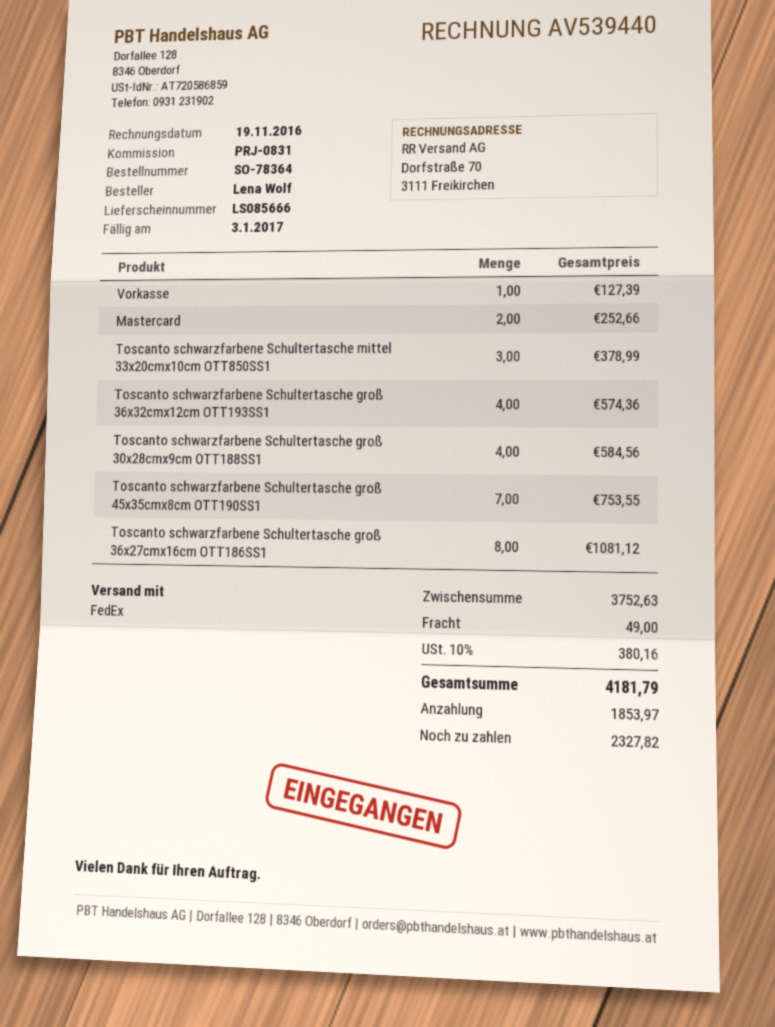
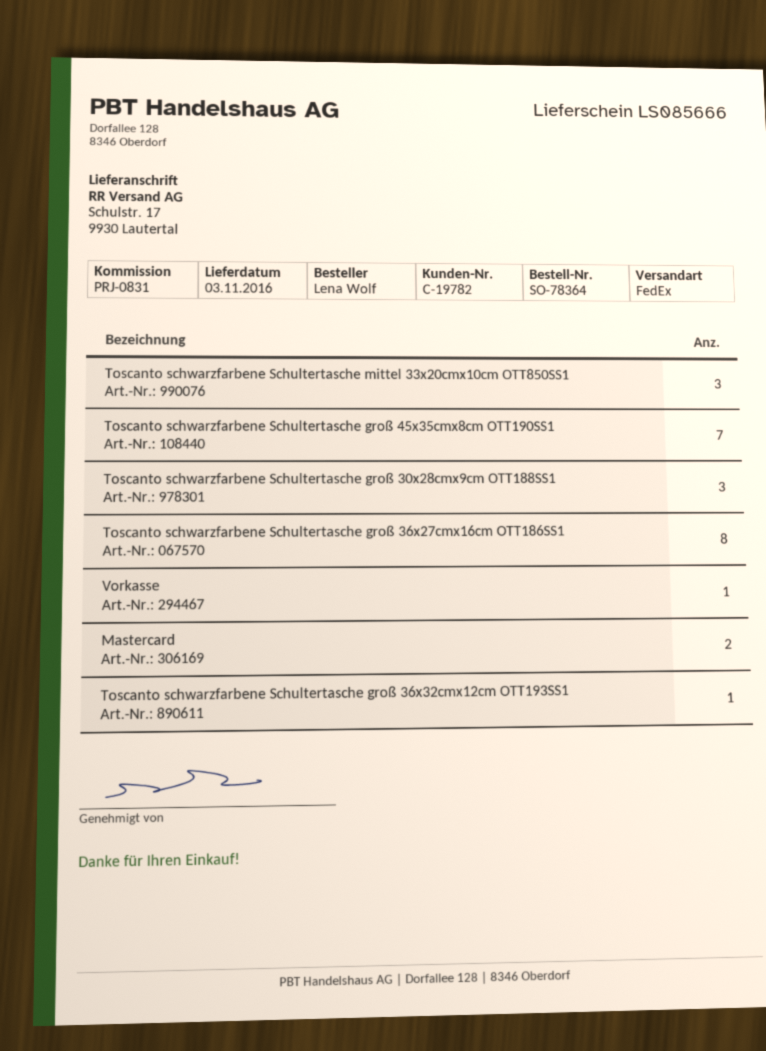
Toscanto schwarzfarbene Schultertasche groß 36x32cmx12cm OTT193SS1: 4 -> 1
Toscanto schwarzfarbene Schultertasche groß 30x28cmx9cm OTT188SS1: 4 -> 3

